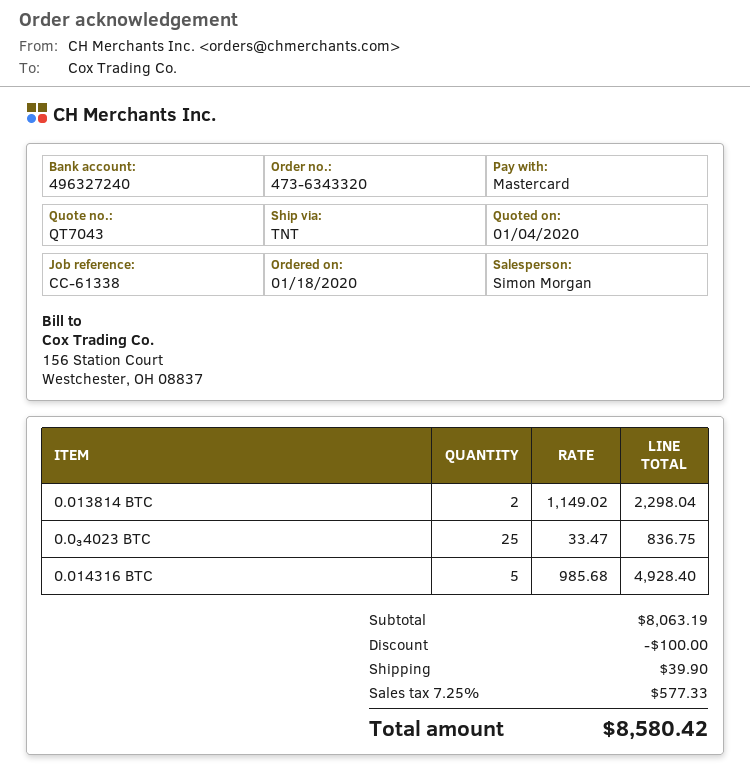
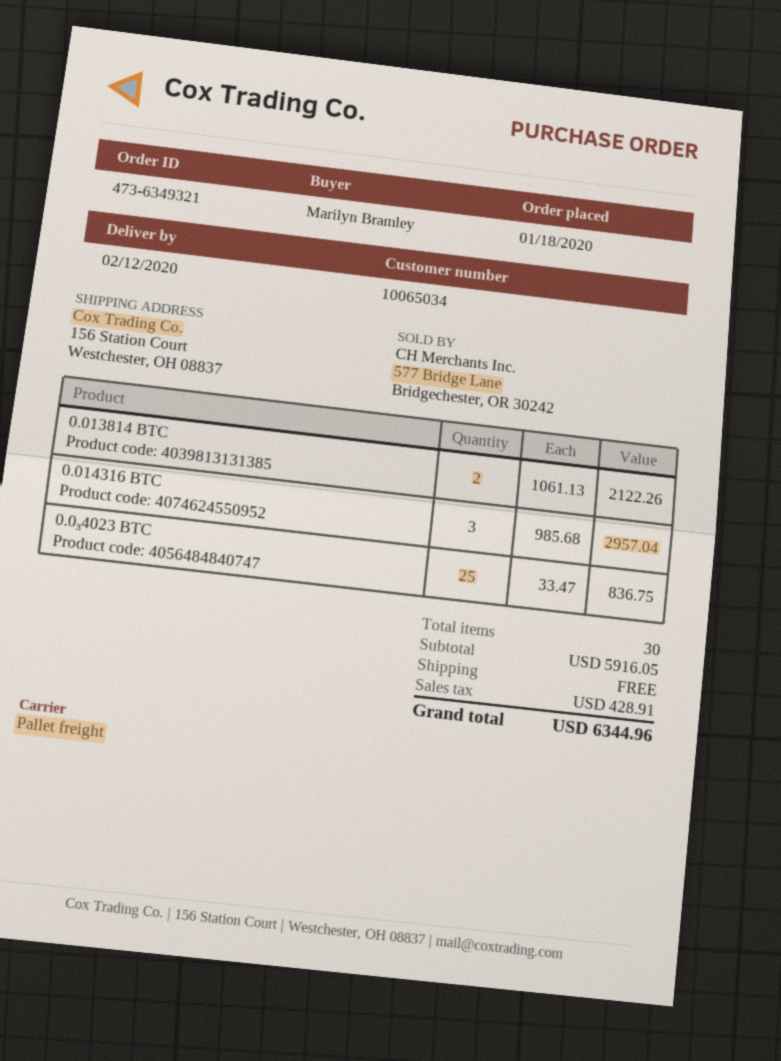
order number: 473-6343320 -> 473-6349321
shipping method: TNT -> pallet freight
0.013814 BTC: 2 x 1149.02 = 2298.04 -> 2 x 1061.13 = 2122.26
0.014316 BTC: 5 x 985.68 = 4928.40 -> 3 x 985.68 = 2957.04
subtotal: 8063.19 -> 5916.05
discount: 100.00 -> none
shipping: 39.90 -> 0.00
tax: 577.33 -> 428.91
total: 8580.42 -> 6344.96

